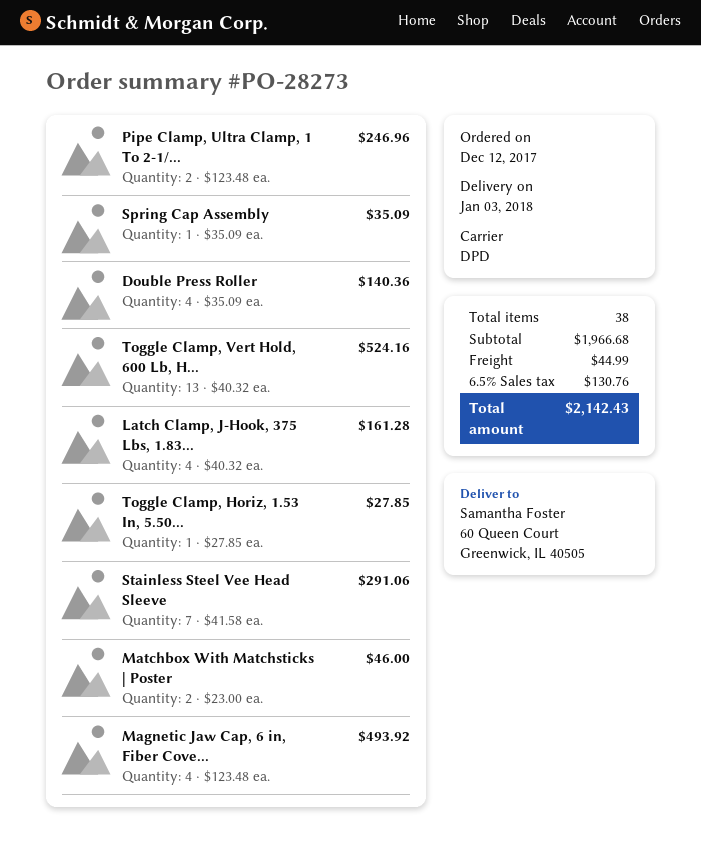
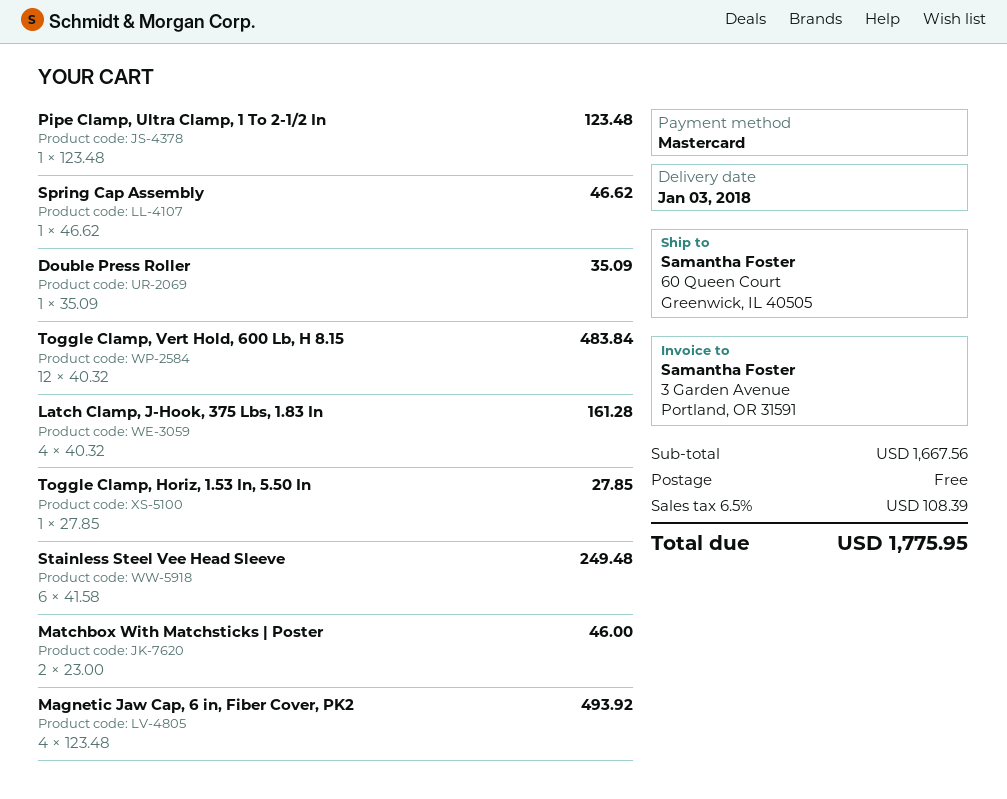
Pipe Clamp, Ultra Clamp, 1 To 2-1/...: 2 x 123.48 = 246.96 -> 1 x 123.48 = 123.48
Spring Cap Assembly: 1 x 35.09 = 35.09 -> 1 x 46.62 = 46.62
Double Press Roller: 4 x 35.09 = 140.36 -> 1 x 35.09 = 35.09
Toggle Clamp, Vert Hold, 600 Lb, H...: 13 x 40.32 = 524.16 -> 12 x 40.32 = 483.84
Stainless Steel Vee Head Sleeve: 7 x 41.58 = 291.06 -> 6 x 41.58 = 249.48
subtotal: 1966.68 -> 1667.56
shipping: 44.99 -> 0.00
tax: 6.5% = 130.76 -> 6.5% = 108.39
total: 2142.43 -> 1775.95

